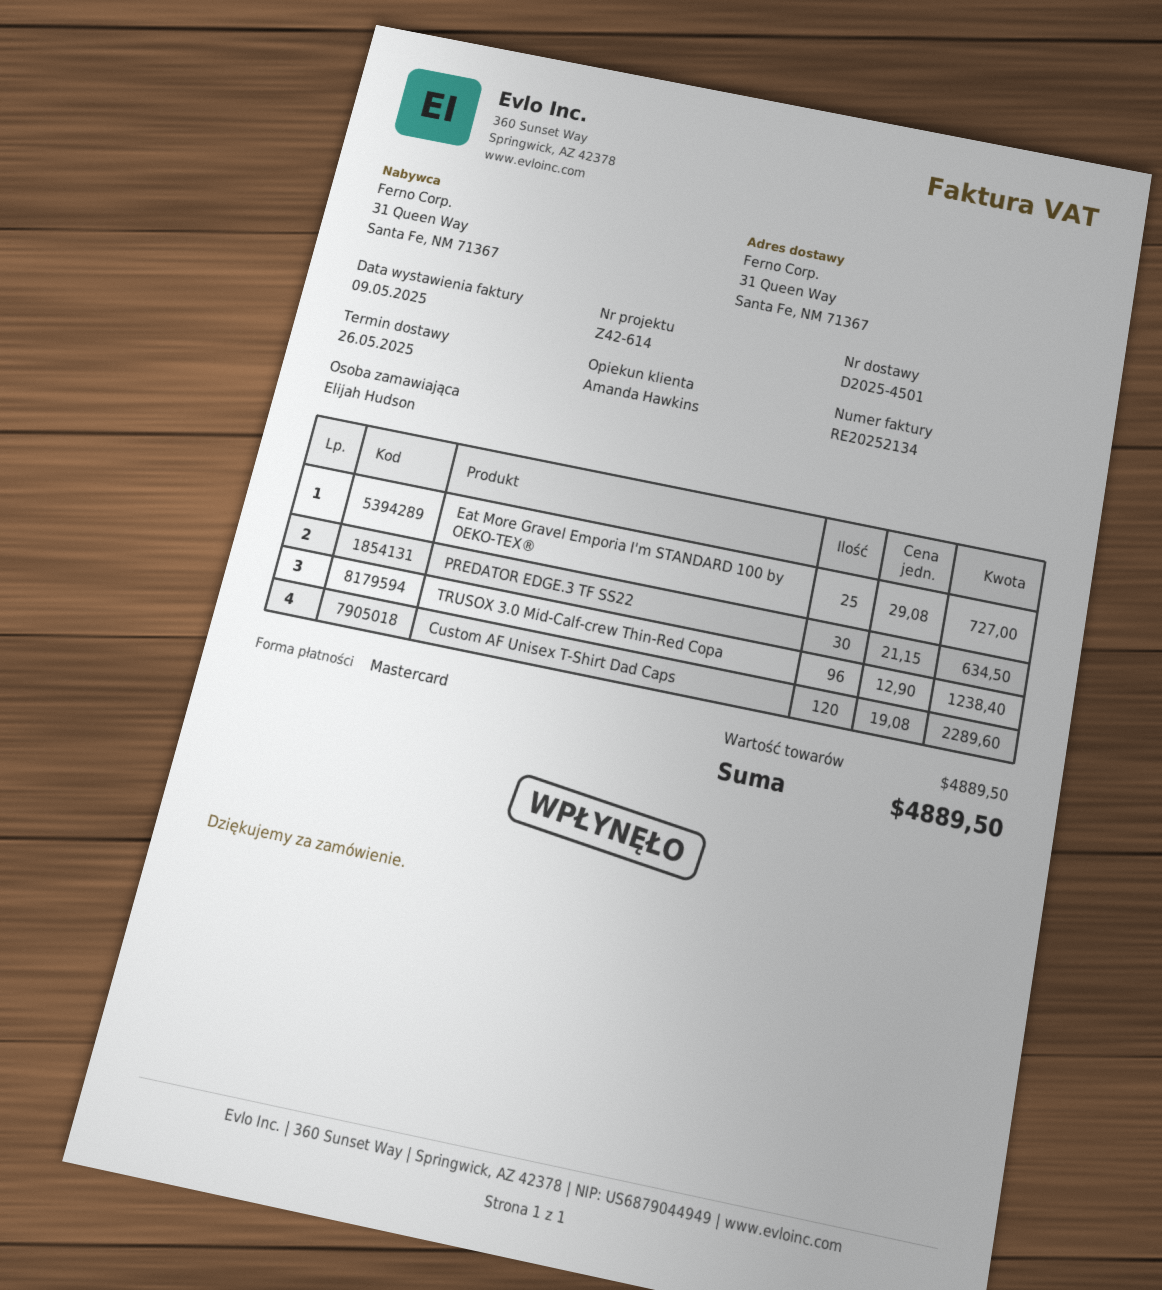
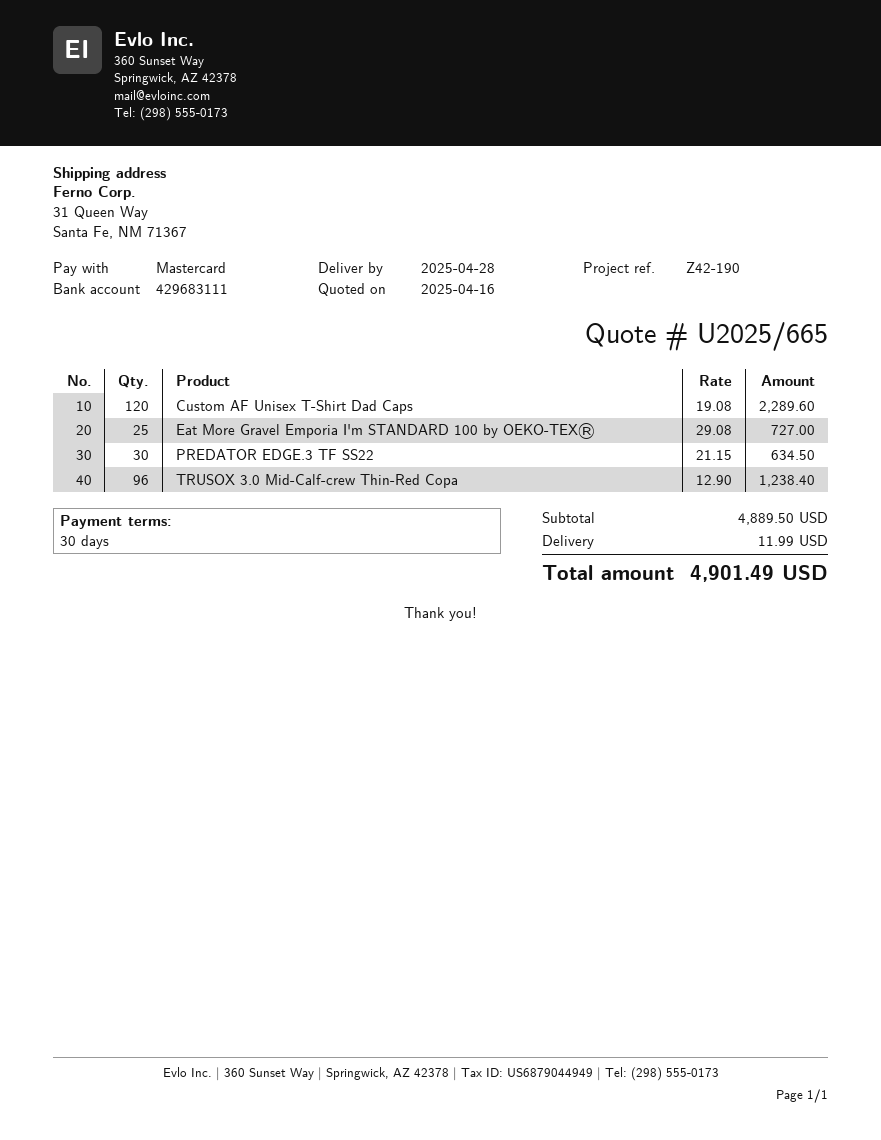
delivery date: 2025-05-26 -> 2025-04-28
reference: Z42-614 -> Z42-190
shipping: none -> 11.99
total: 4889.50 -> 4901.49

